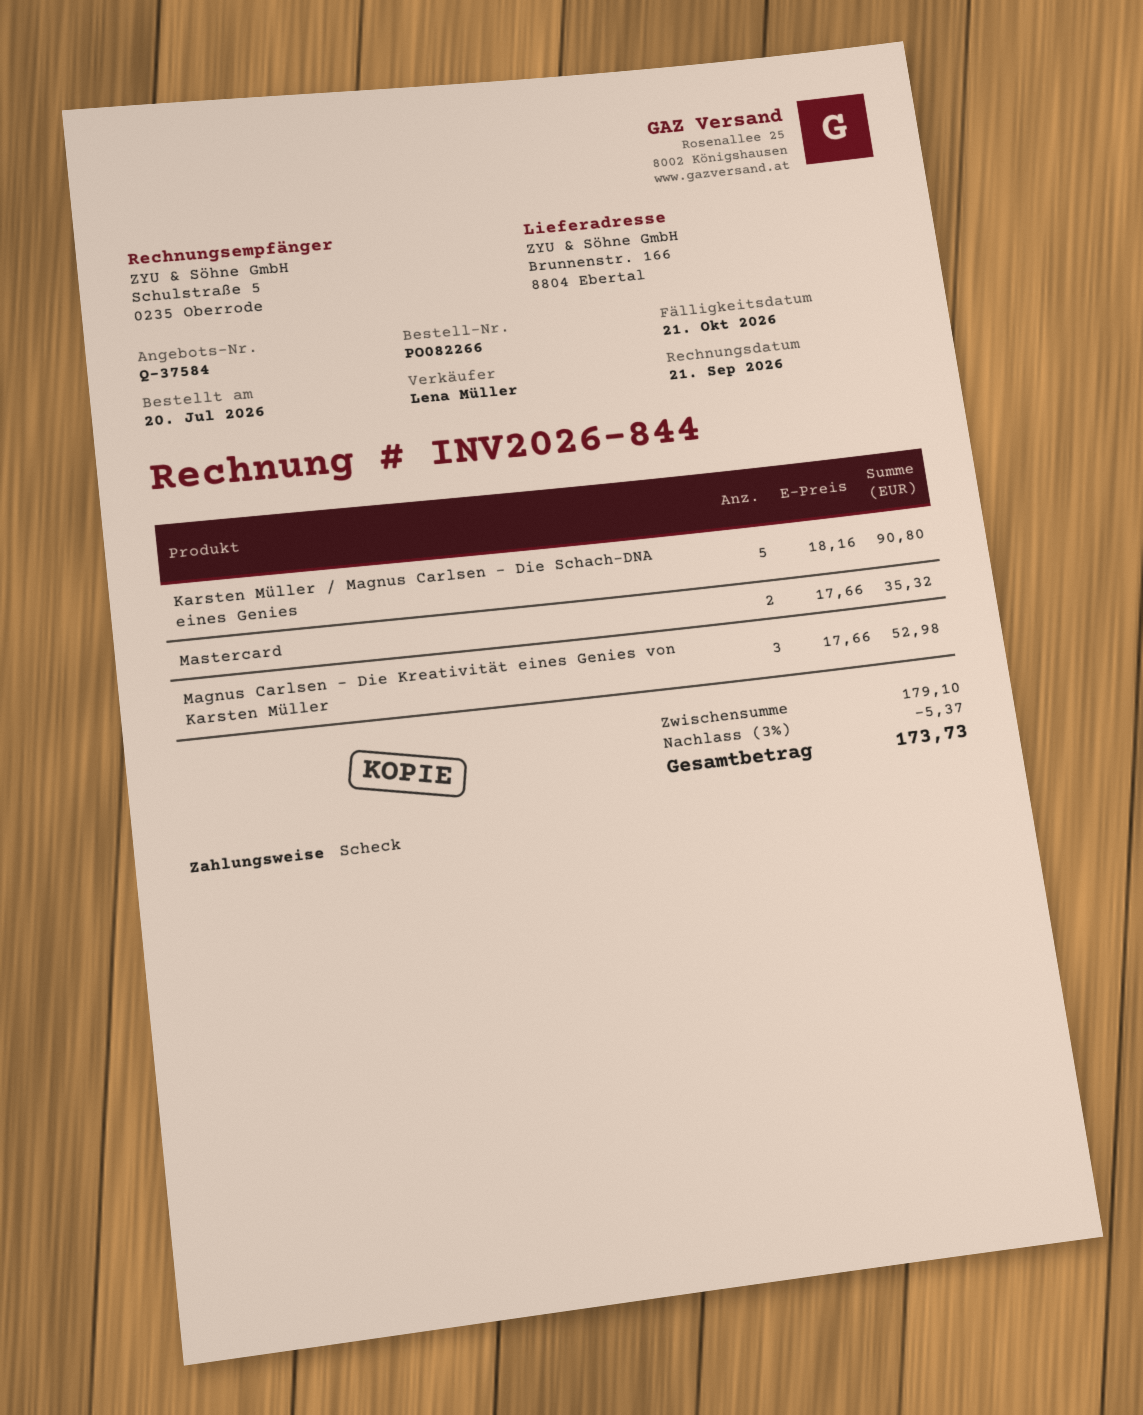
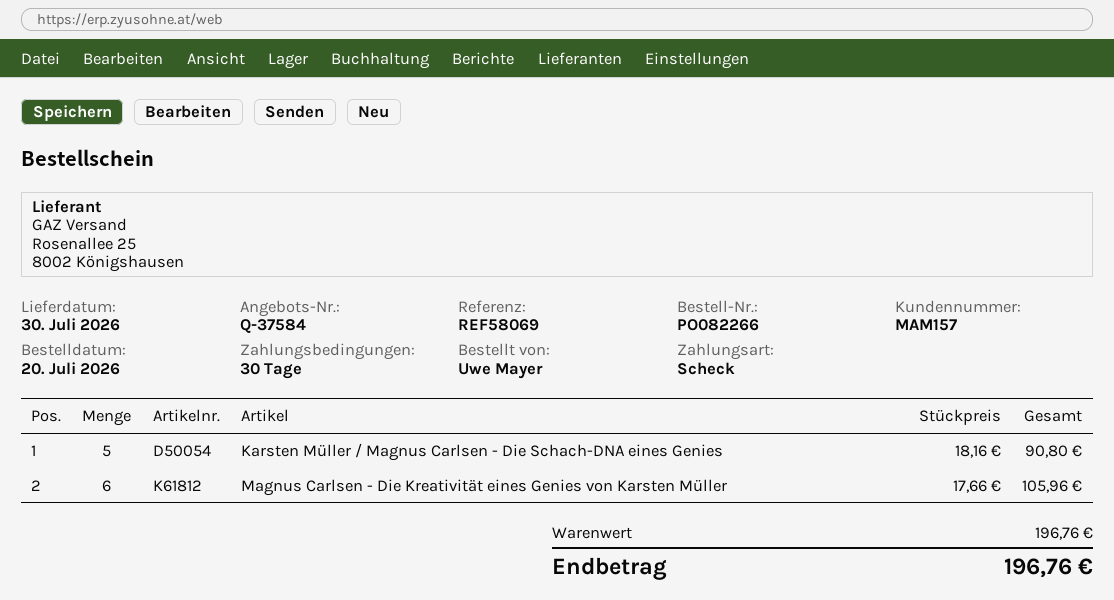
Mastercard: 2 x 17.66 = 35.32 -> none
Magnus Carlsen - Die Kreativität eines Genies von Karsten Müller: 3 x 17.66 = 52.98 -> 6 x 17.66 = 105.96
subtotal: 179.10 -> 196.76
discount: 3% = 5.37 -> none
total: 173.73 -> 196.76

